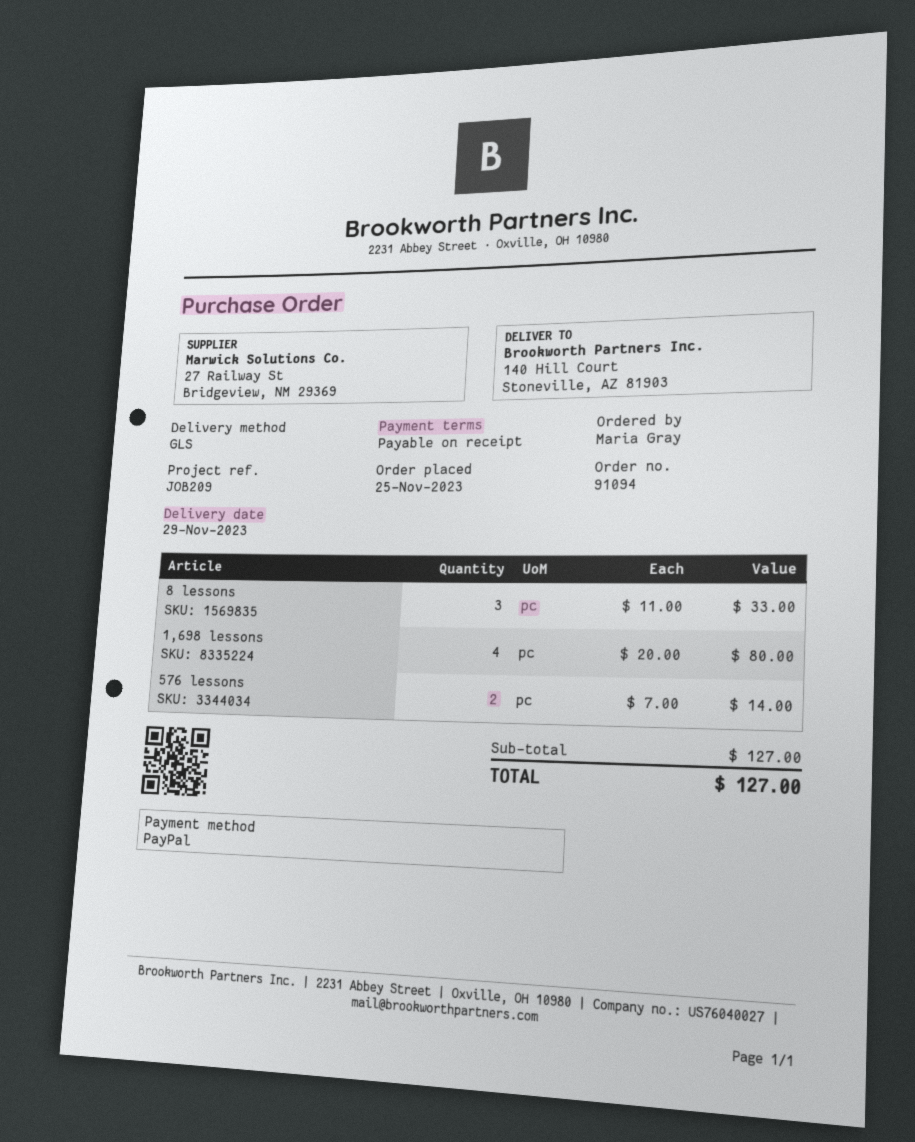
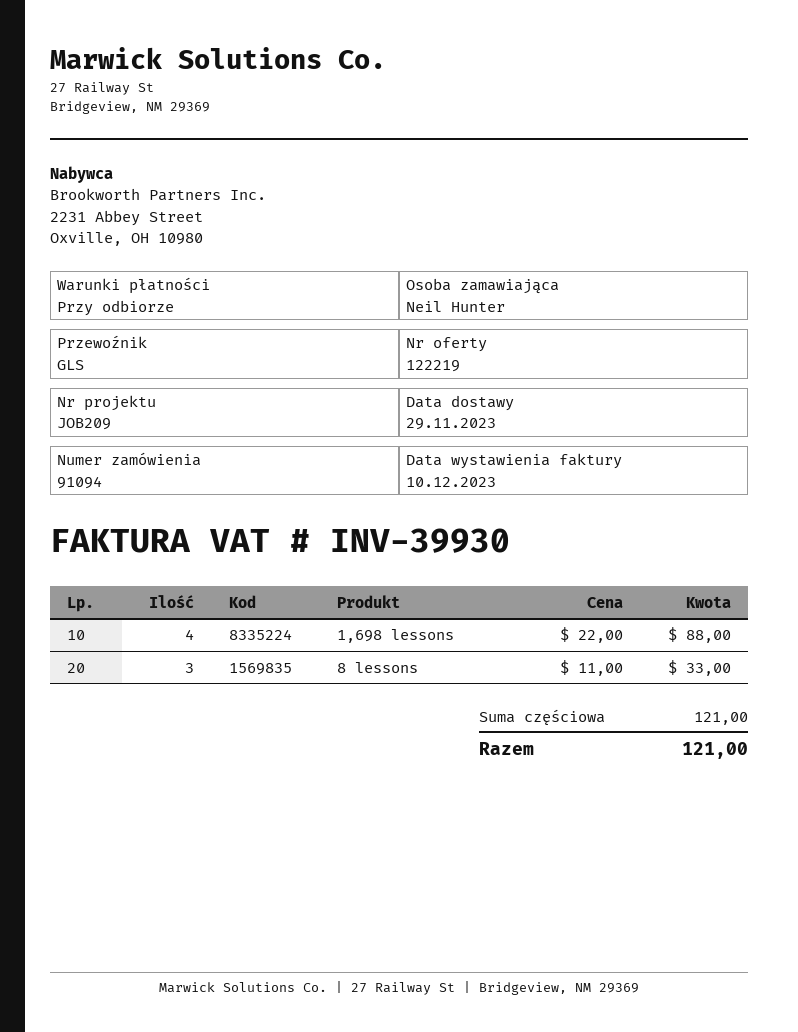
ordered by: Maria Gray -> Neil Hunter
1,698 lessons: 4 x 20.00 = 80.00 -> 4 x 22.00 = 88.00
576 lessons: 2 x 7.00 = 14.00 -> none
subtotal: 127.00 -> 121.00
total: 127.00 -> 121.00

